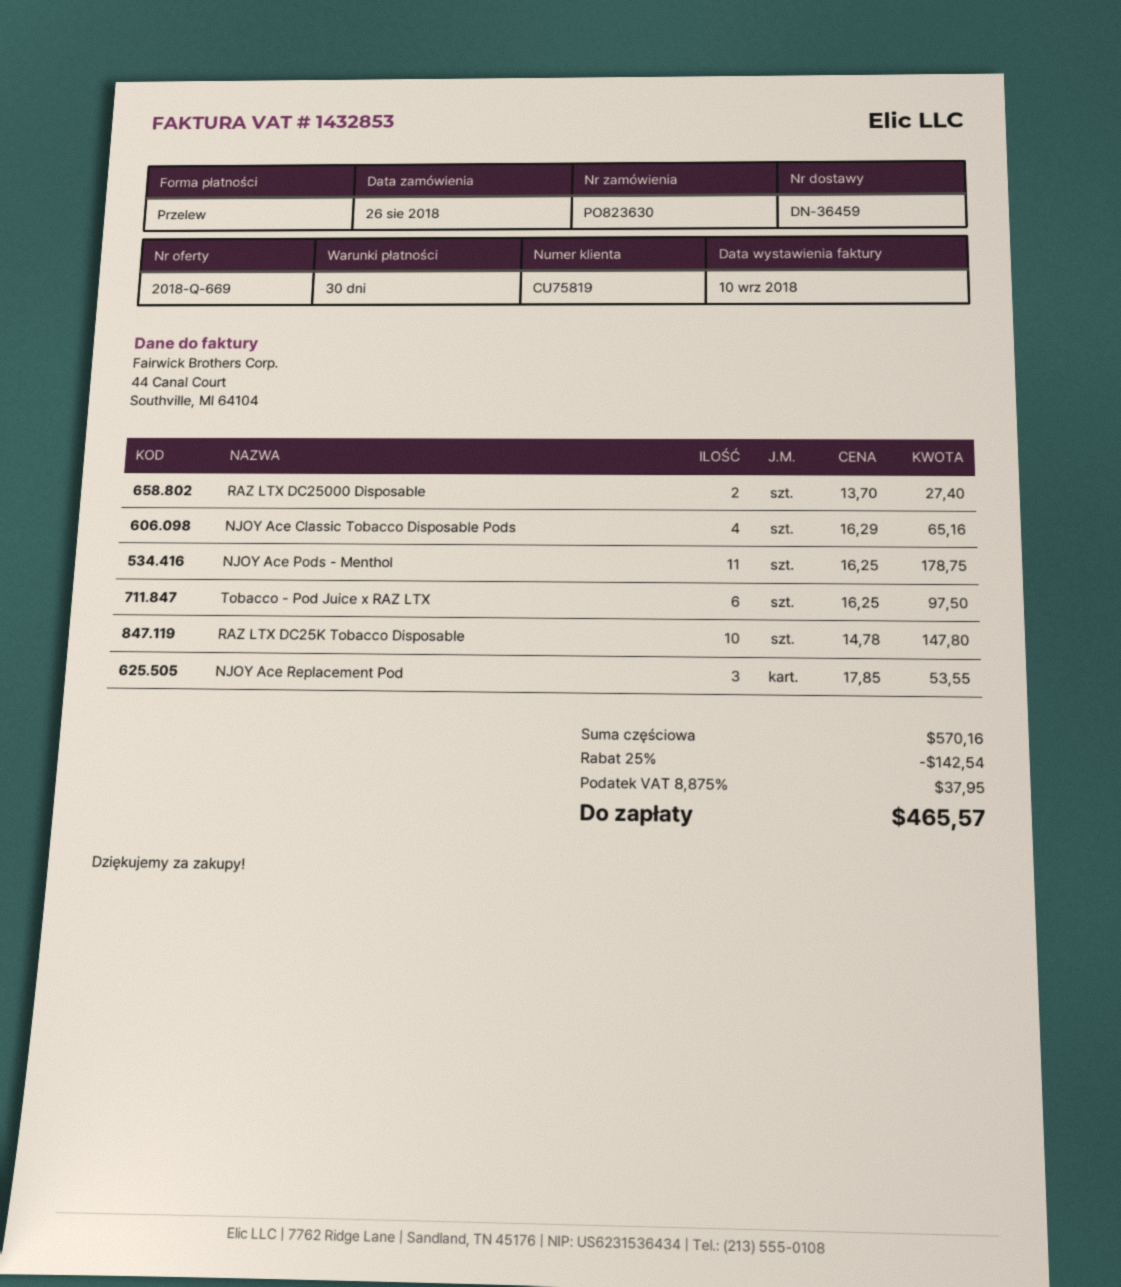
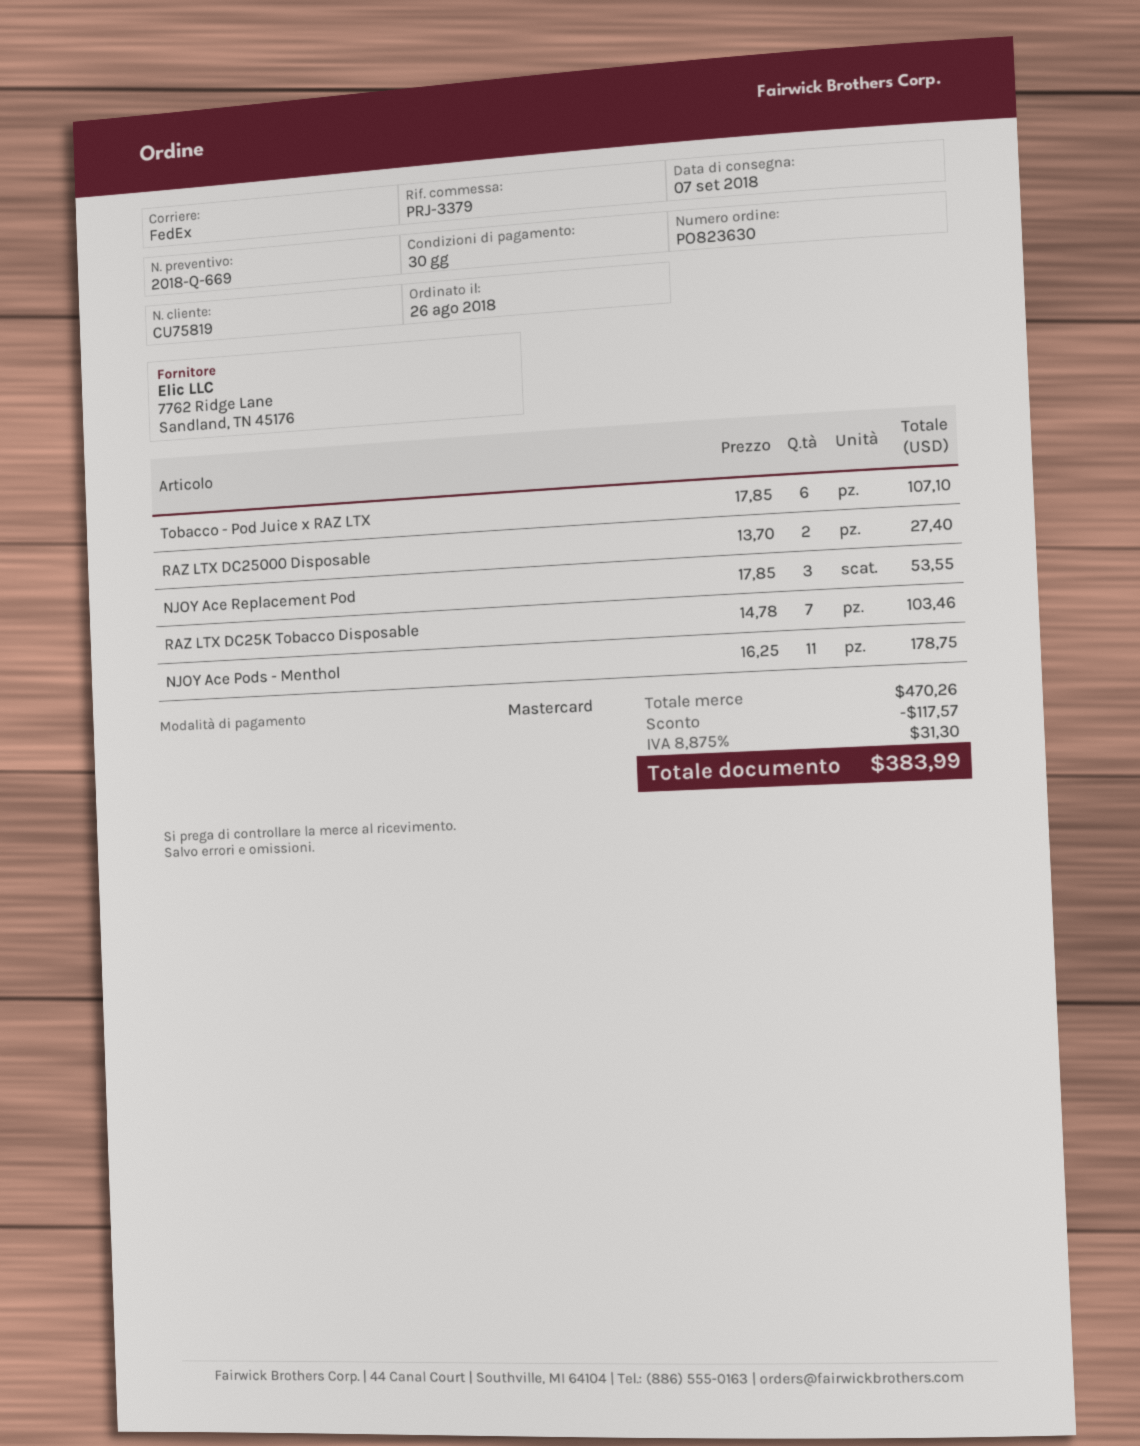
payment method: bank transfer -> Mastercard
NJOY Ace Classic Tobacco Disposable Pods: 4 x 16.29 = 65.16 -> none
Tobacco - Pod Juice x RAZ LTX: 6 x 16.25 = 97.50 -> 6 x 17.85 = 107.10
RAZ LTX DC25K Tobacco Disposable: 10 x 14.78 = 147.80 -> 7 x 14.78 = 103.46
subtotal: 570.16 -> 470.26
discount: 142.54 -> 117.57
tax: 8.875% = 37.95 -> 8.875% = 31.30
total: 465.57 -> 383.99

